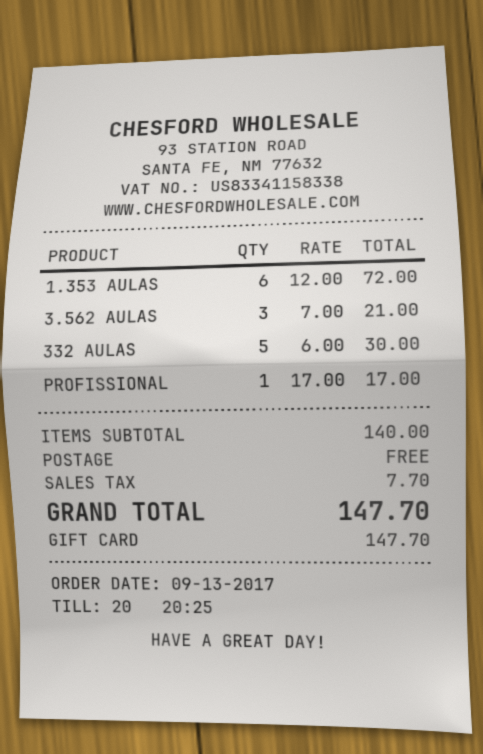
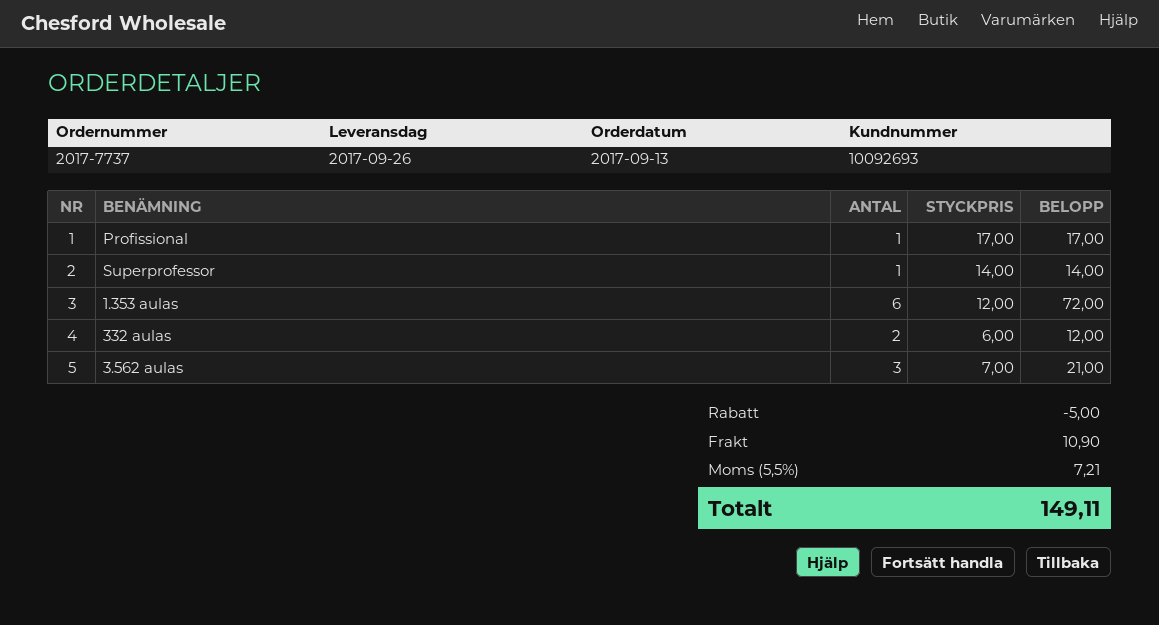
332 AULAS: 5 x 6.00 = 30.00 -> 2 x 6.00 = 12.00
Superprofessor: none -> 1 x 14.00 = 14.00
discount: none -> 5.00
shipping: 0.00 -> 10.90
tax: 7.70 -> 7.21
total: 147.70 -> 149.11

